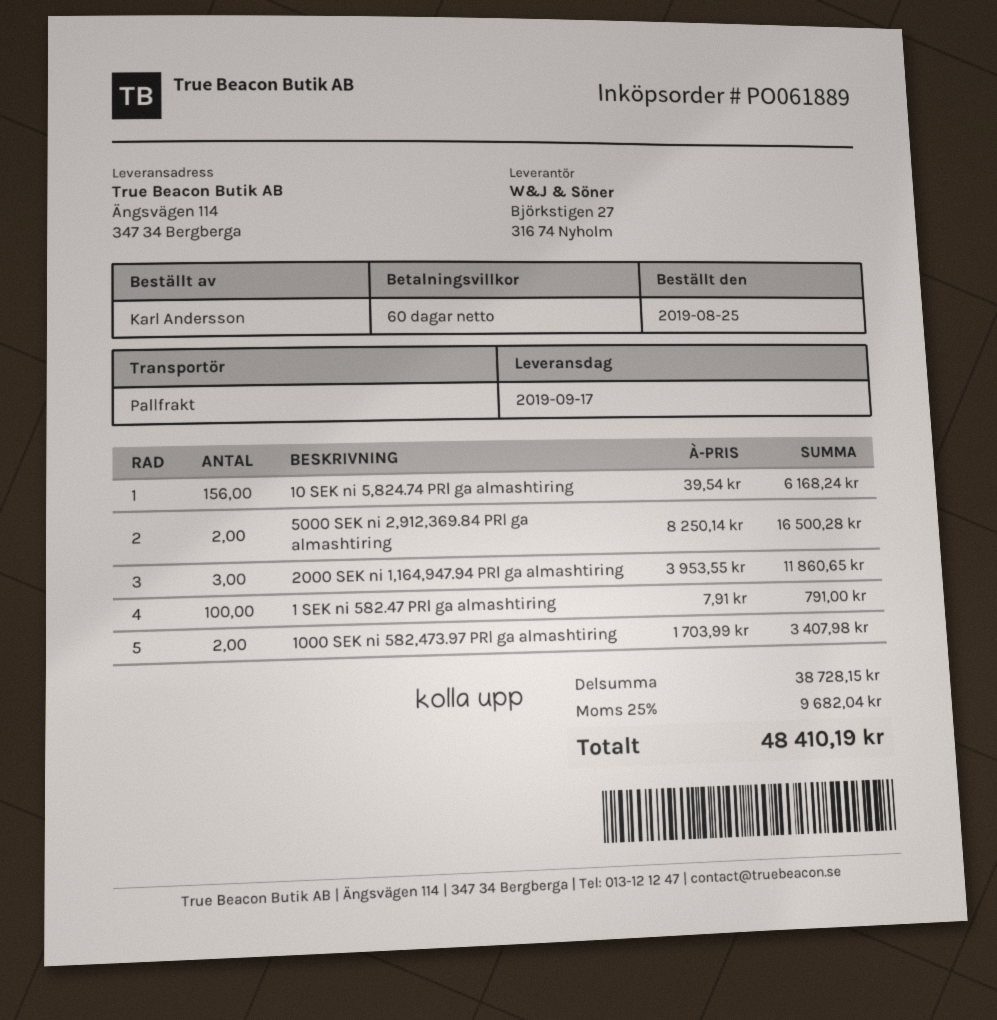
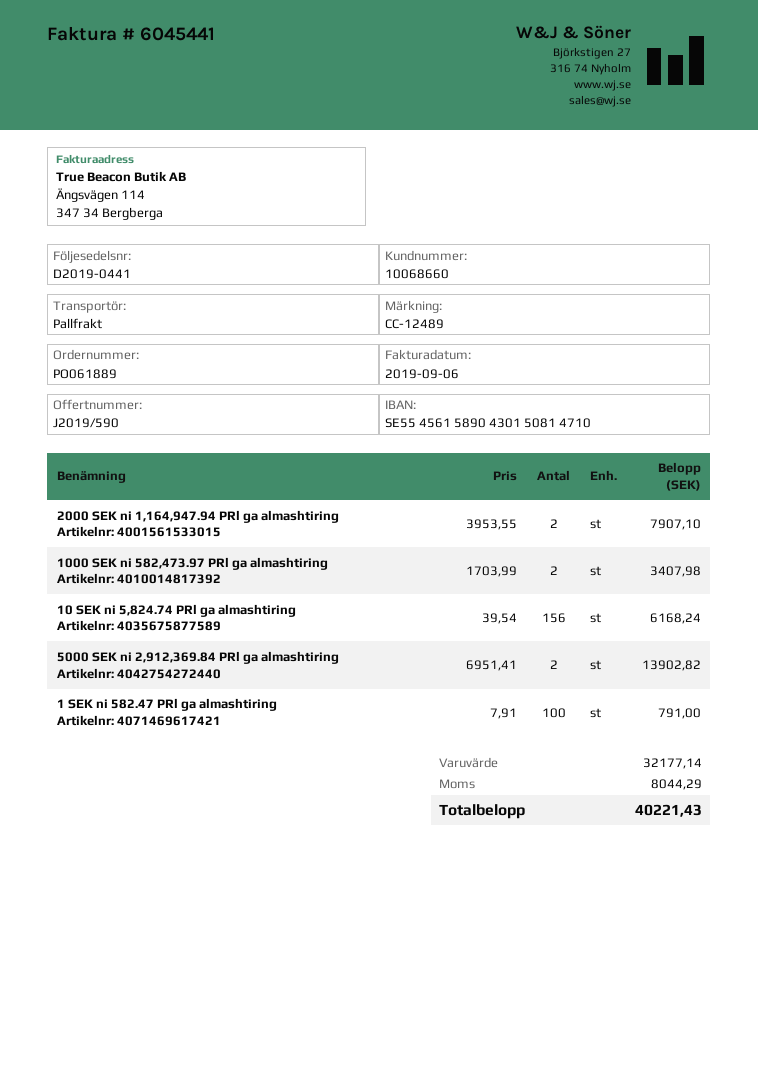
5000 SEK ni 2,912,369.84 PRl ga almashtiring: 2 x 8250.14 = 16500.28 -> 2 x 6951.41 = 13902.82
2000 SEK ni 1,164,947.94 PRl ga almashtiring: 3 x 3953.55 = 11860.65 -> 2 x 3953.55 = 7907.10
subtotal: 38728.15 -> 32177.14
tax: 9682.04 -> 8044.29
total: 48410.19 -> 40221.43

